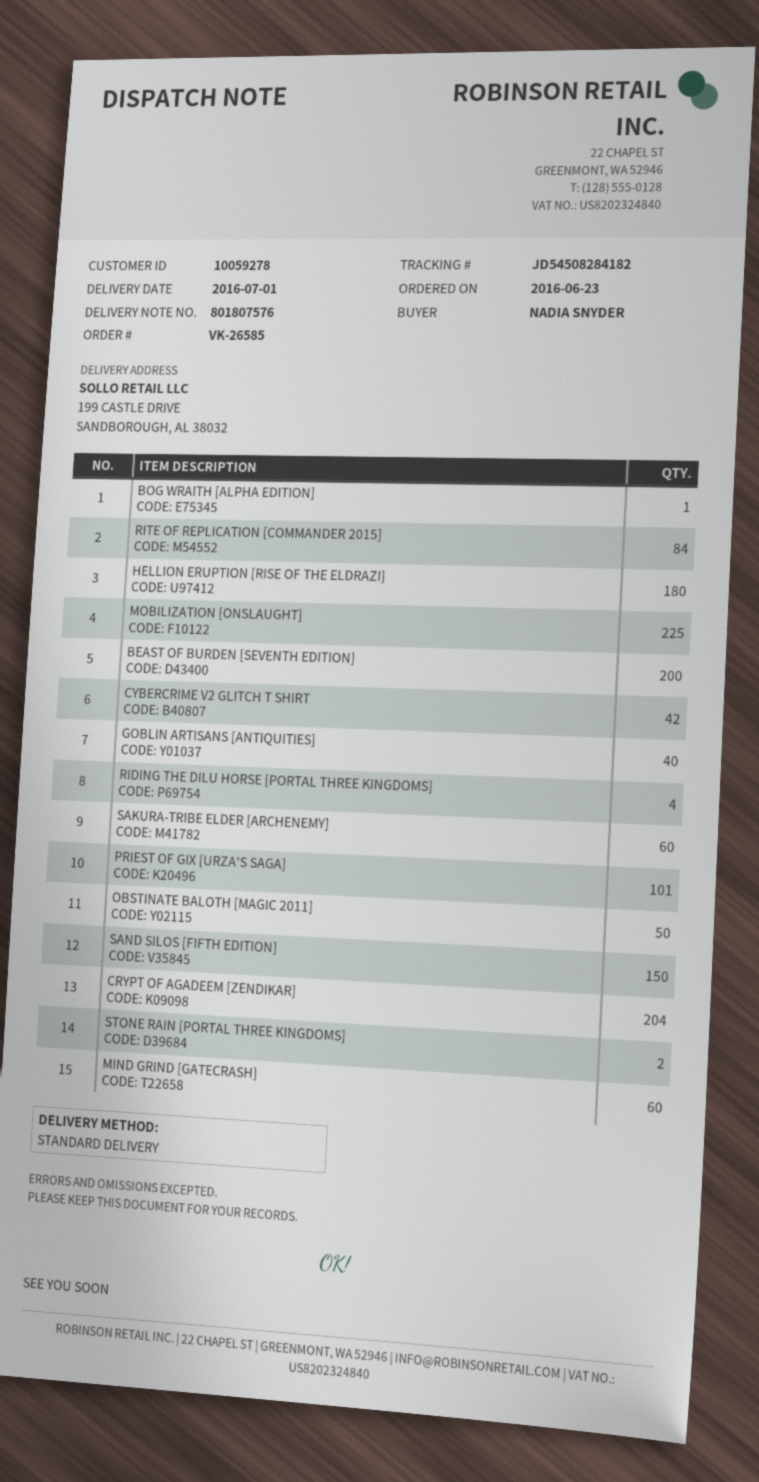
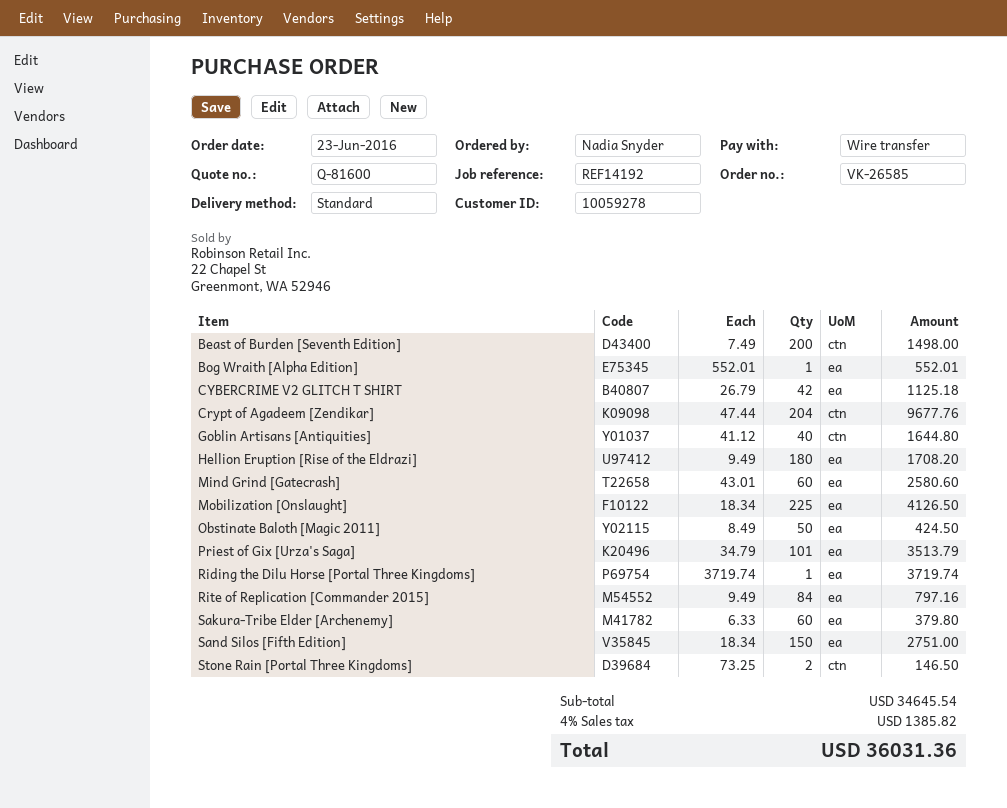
RIDING THE DILU HORSE [PORTAL THREE KINGDOMS]: 4 -> 1

